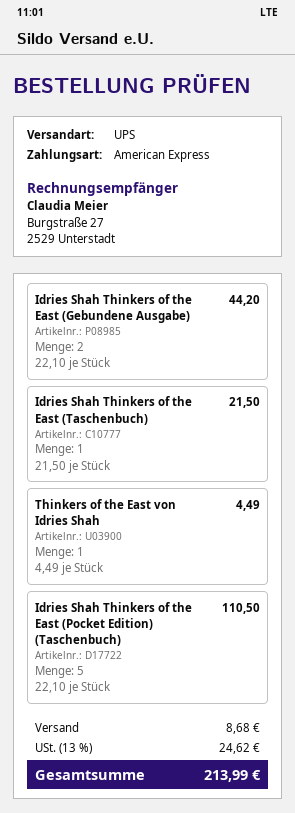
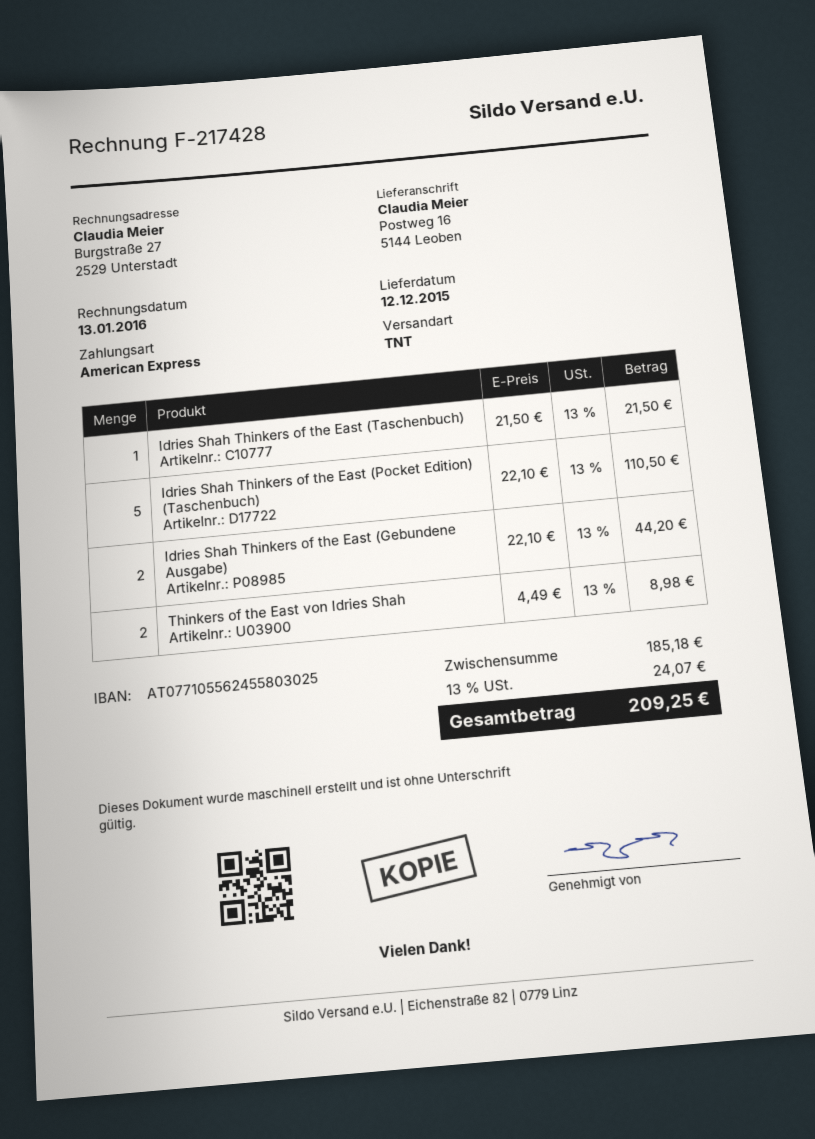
shipping method: UPS -> TNT
Thinkers of the East von Idries Shah: 1 x 4.49 = 4.49 -> 2 x 4.49 = 8.98
shipping: 8.68 -> none
tax: 13% = 24.62 -> 13% = 24.07
total: 213.99 -> 209.25

